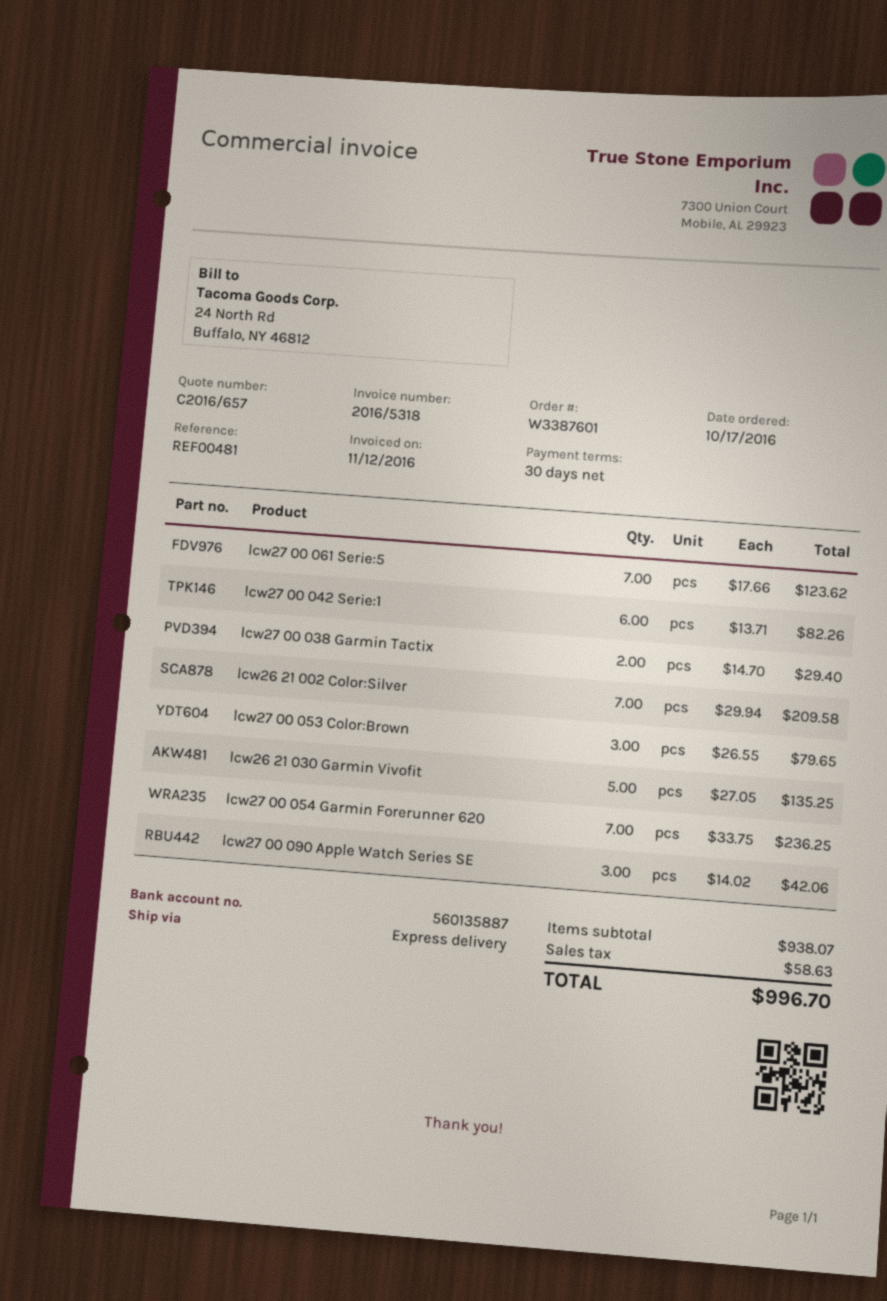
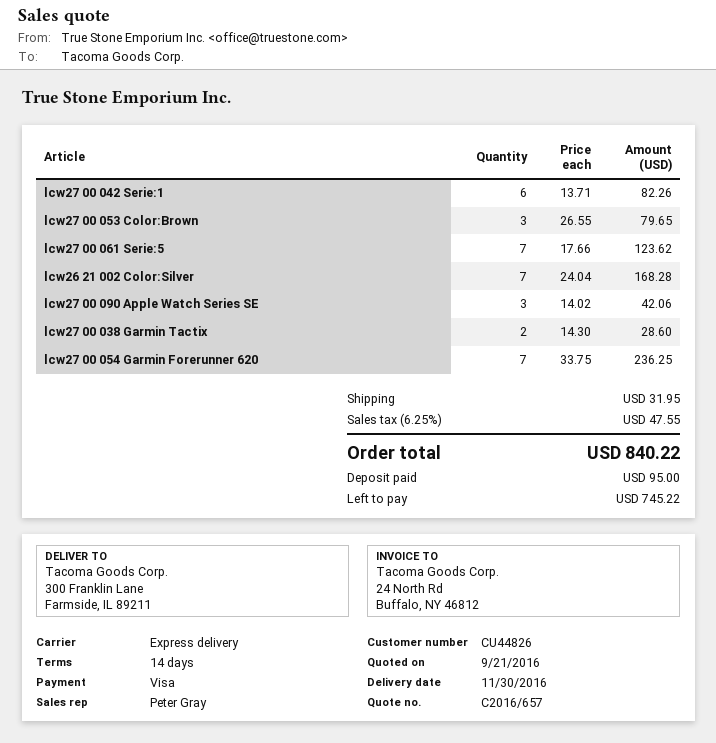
payment terms: 30 days -> 14 days
lcw27 00 038 Garmin Tactix: 2 x 14.70 = 29.40 -> 2 x 14.30 = 28.60
lcw26 21 002 Color:Silver: 7 x 29.94 = 209.58 -> 7 x 24.04 = 168.28
lcw26 21 030 Garmin Vivofit: 5 x 27.05 = 135.25 -> none
shipping: none -> 31.95
tax: 58.63 -> 47.55
total: 996.70 -> 840.22

